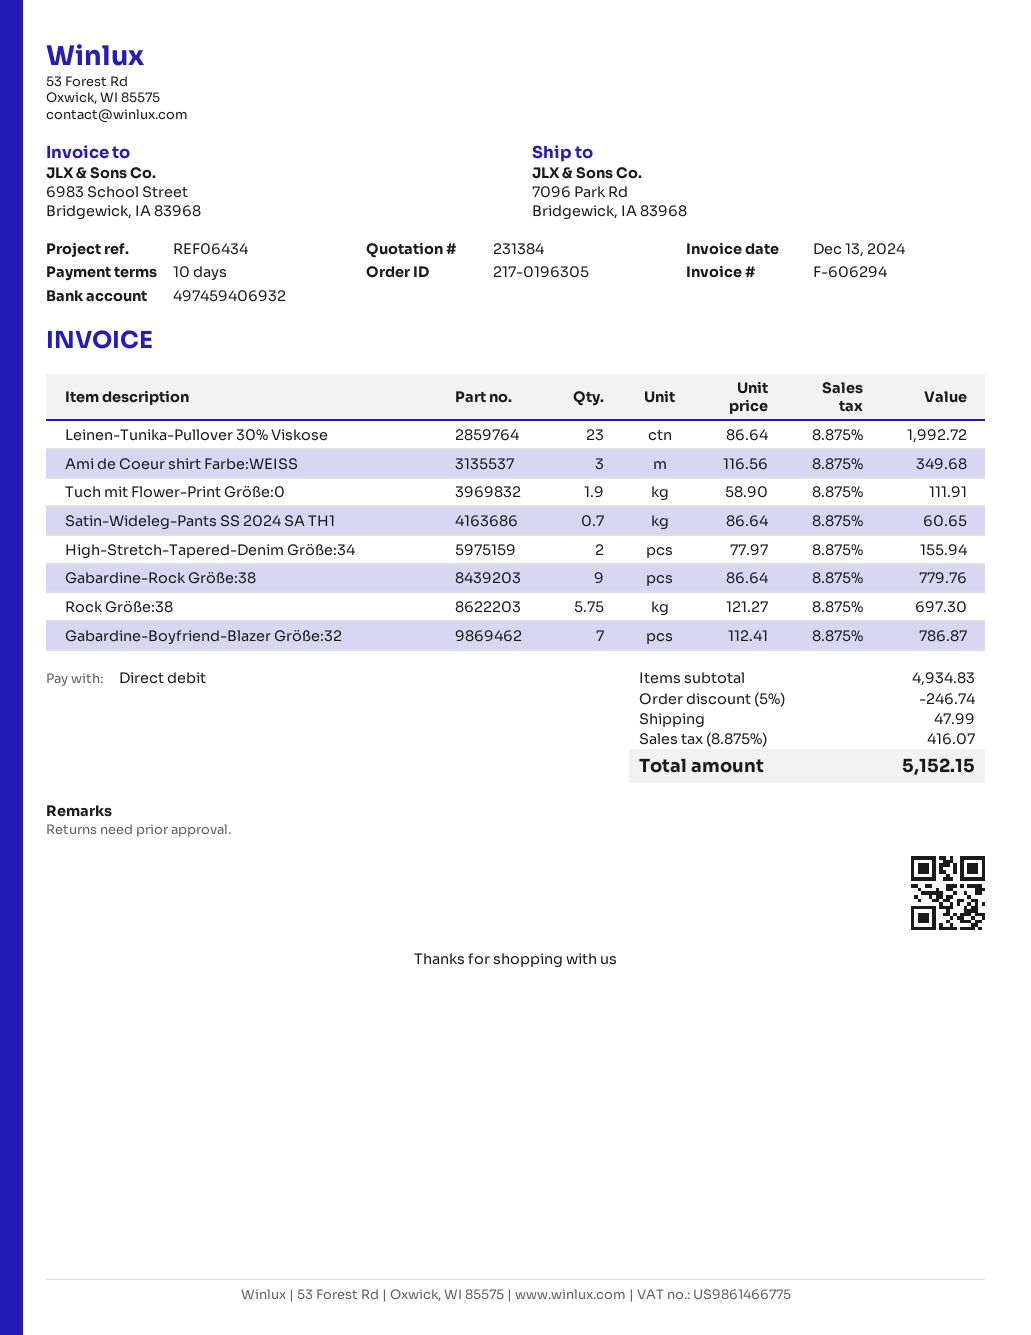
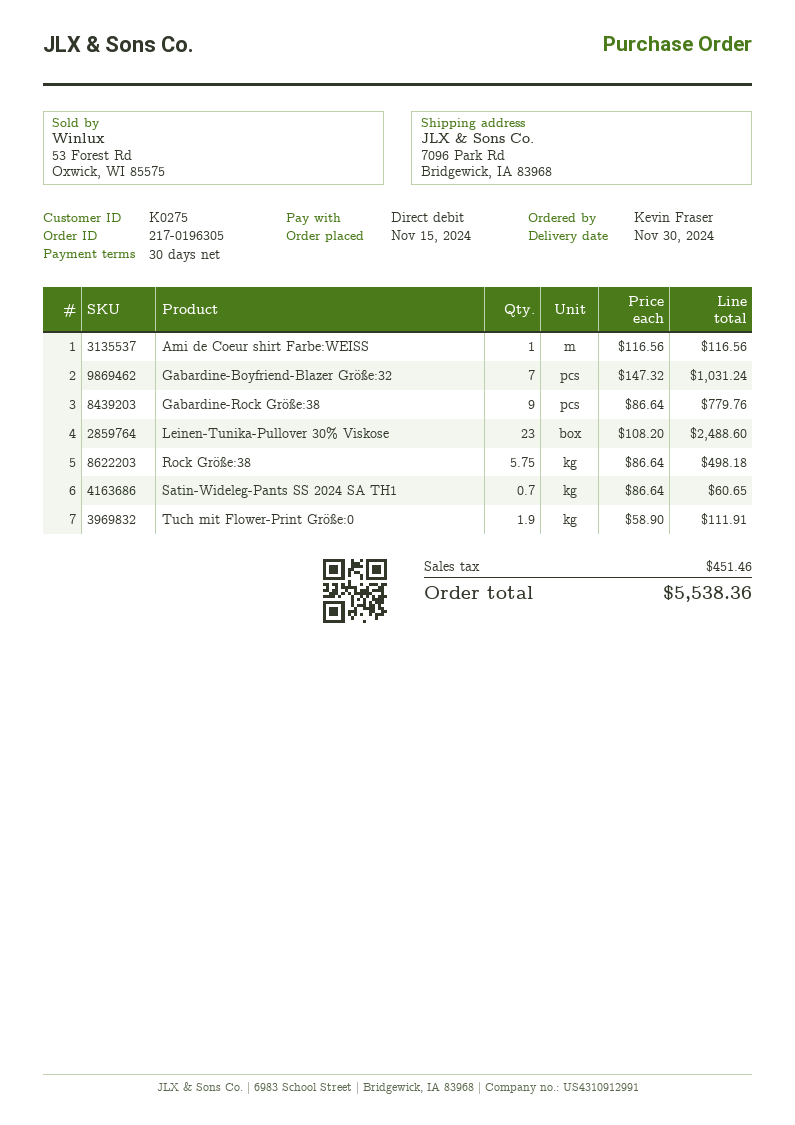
payment terms: 10 days -> 30 days
Leinen-Tunika-Pullover 30% Viskose: 23 x 86.64 = 1992.72 -> 23 x 108.20 = 2488.60
Ami de Coeur shirt Farbe:WEISS: 3 x 116.56 = 349.68 -> 1 x 116.56 = 116.56
High-Stretch-Tapered-Denim Größe:34: 2 x 77.97 = 155.94 -> none
Rock Größe:38: 5.75 x 121.27 = 697.30 -> 5.75 x 86.64 = 498.18
Gabardine-Boyfriend-Blazer Größe:32: 7 x 112.41 = 786.87 -> 7 x 147.32 = 1031.24
discount: 5% = 246.74 -> none
shipping: 47.99 -> none
tax: 416.07 -> 451.46
total: 5152.15 -> 5538.36

